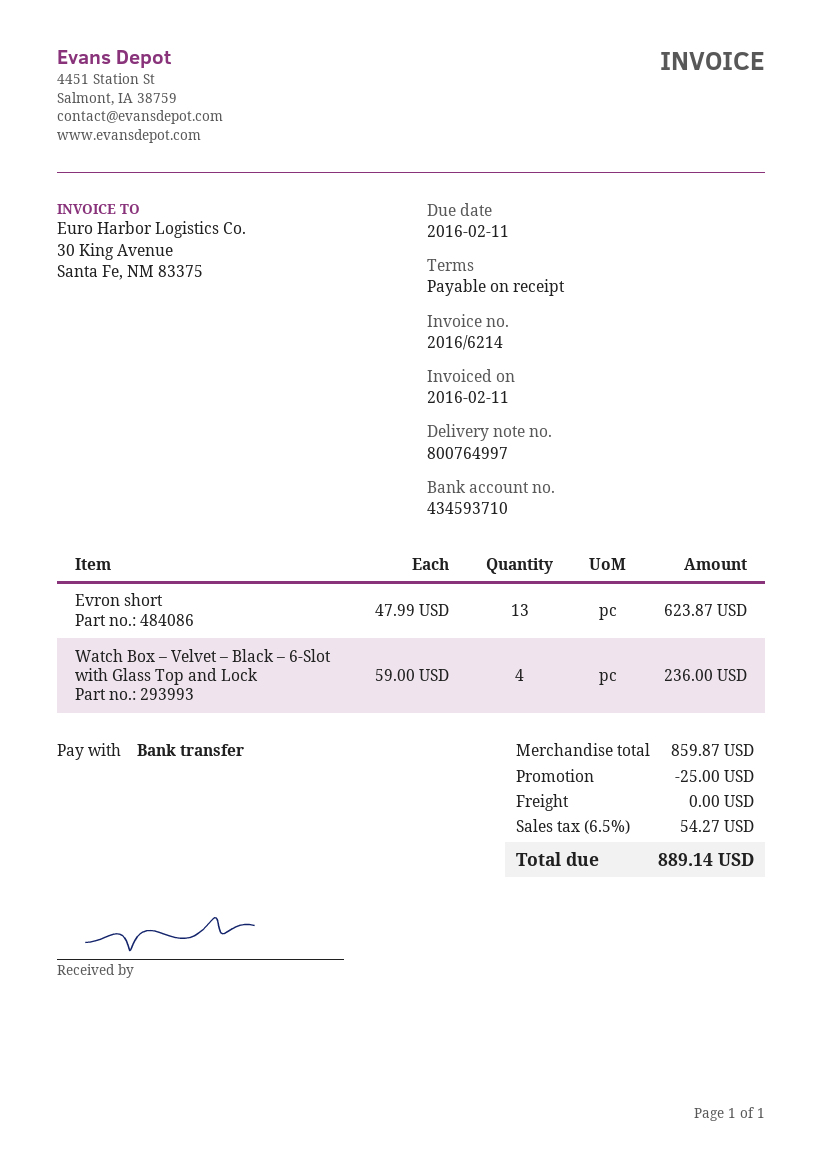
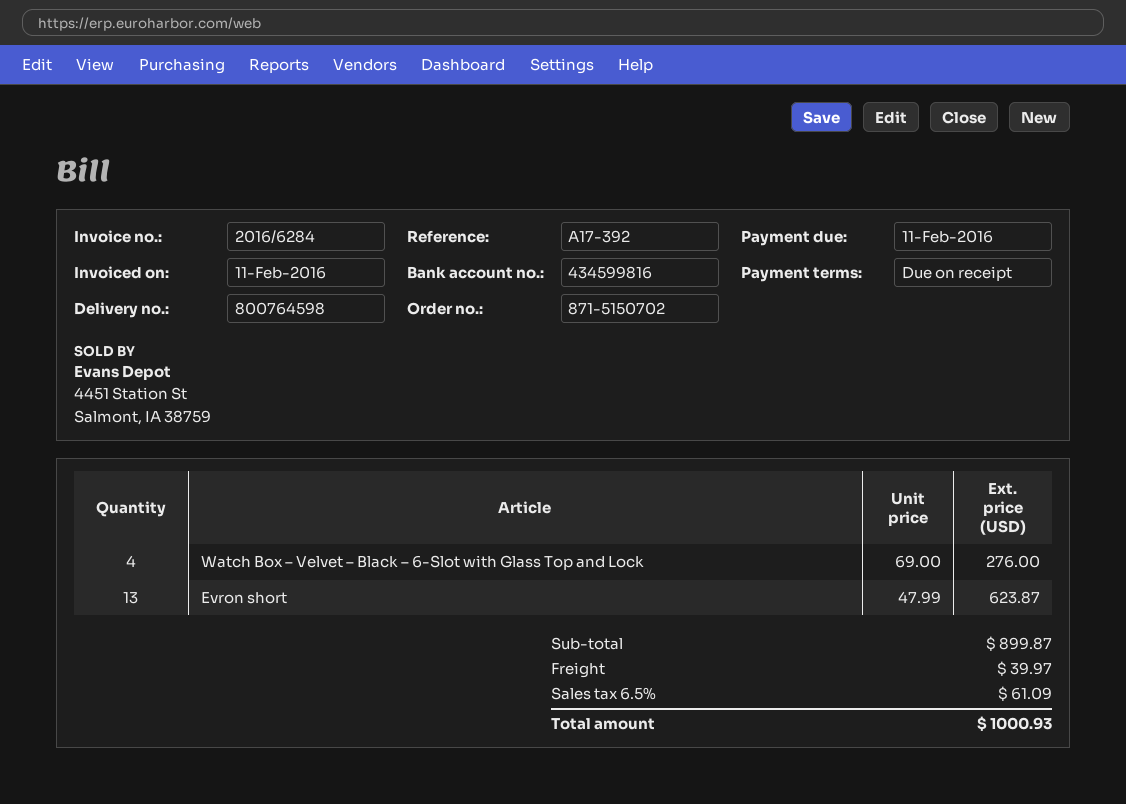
delivery note number: 800764997 -> 800764598
invoice number: 2016/6214 -> 2016/6284
bank account: 434593710 -> 434599816
Watch Box – Velvet – Black – 6-Slot with Glass Top and Lock: 4 x 59.00 = 236.00 -> 4 x 69.00 = 276.00
subtotal: 859.87 -> 899.87
discount: 25.00 -> none
shipping: 0.00 -> 39.97
tax: 6.5% = 54.27 -> 6.5% = 61.09
total: 889.14 -> 1000.93

